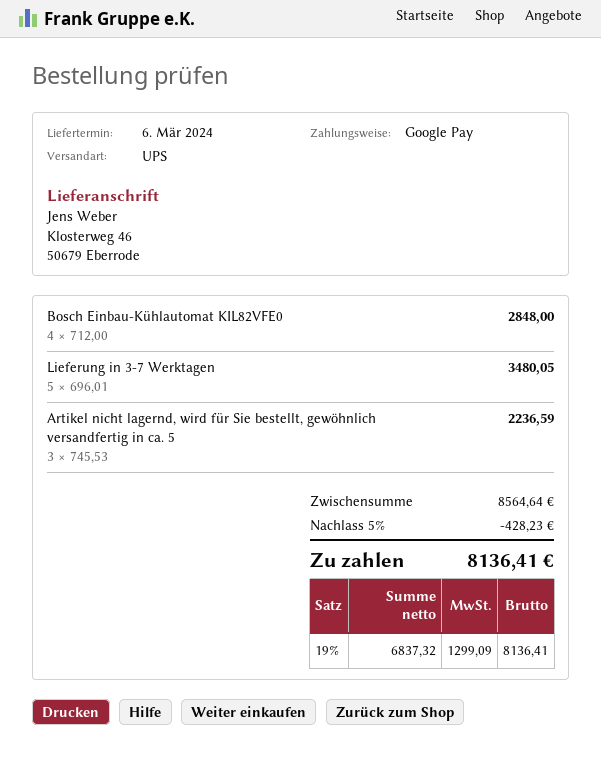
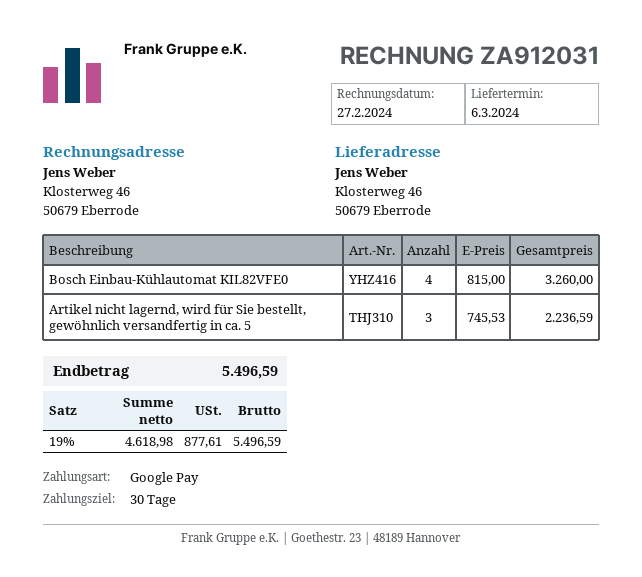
Bosch Einbau-Kühlautomat KIL82VFE0: 4 x 712.00 = 2848.00 -> 4 x 815.00 = 3260.00
Lieferung in 3-7 Werktagen: 5 x 696.01 = 3480.05 -> none
discount: 5% = 428.23 -> none
net: 6837.32 -> 4618.98
tax: 19% = 1299.09 -> 19% = 877.61
total: 8136.41 -> 5496.59

